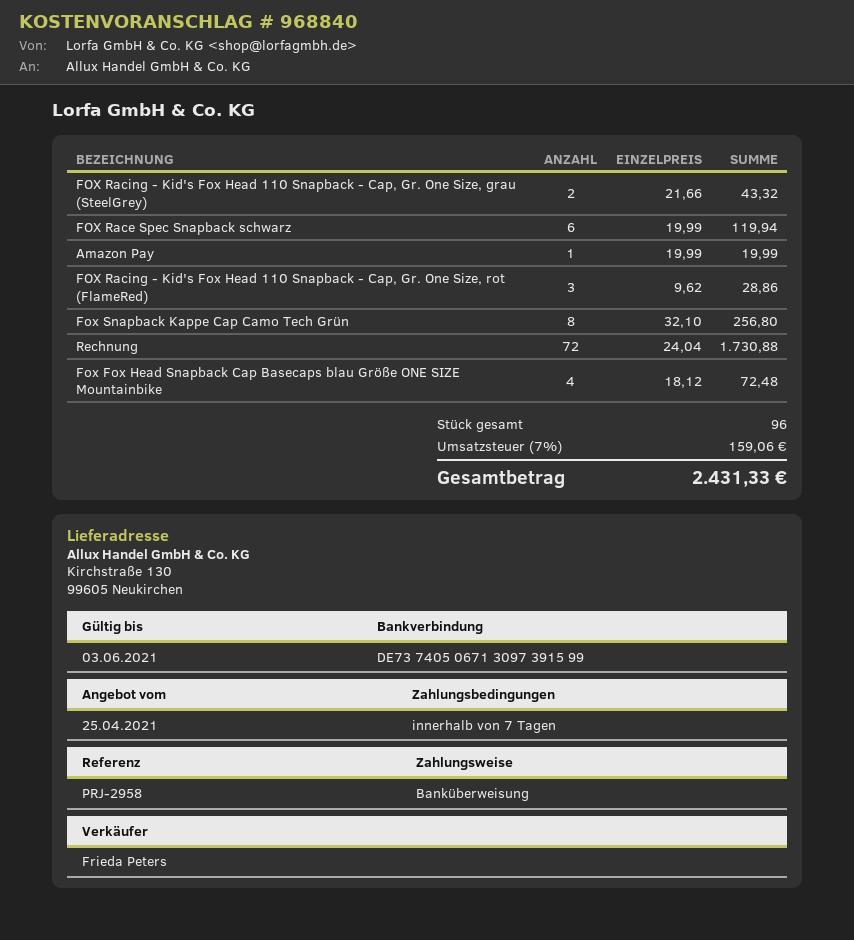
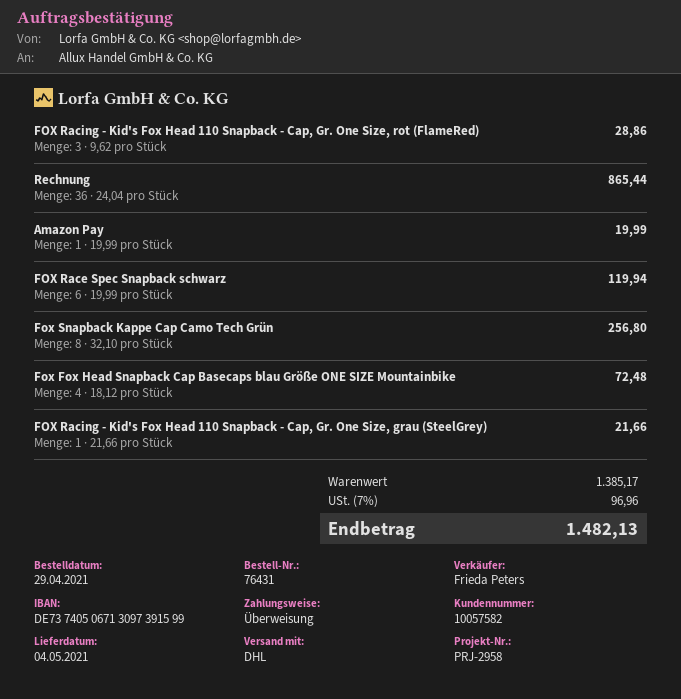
FOX Racing - Kid's Fox Head 110 Snapback - Cap, Gr. One Size, grau (SteelGrey): 2 x 21.66 = 43.32 -> 1 x 21.66 = 21.66
Rechnung: 72 x 24.04 = 1730.88 -> 36 x 24.04 = 865.44
tax: 7% = 159.06 -> 7% = 96.96
total: 2431.33 -> 1482.13

